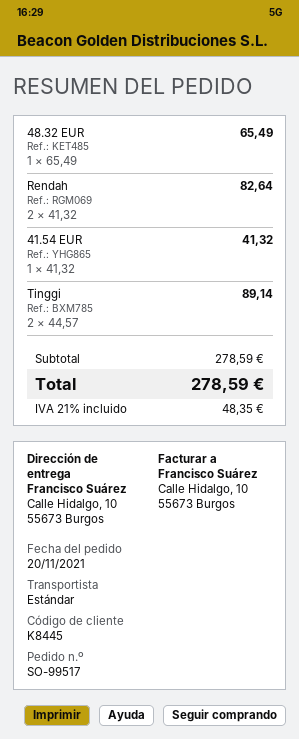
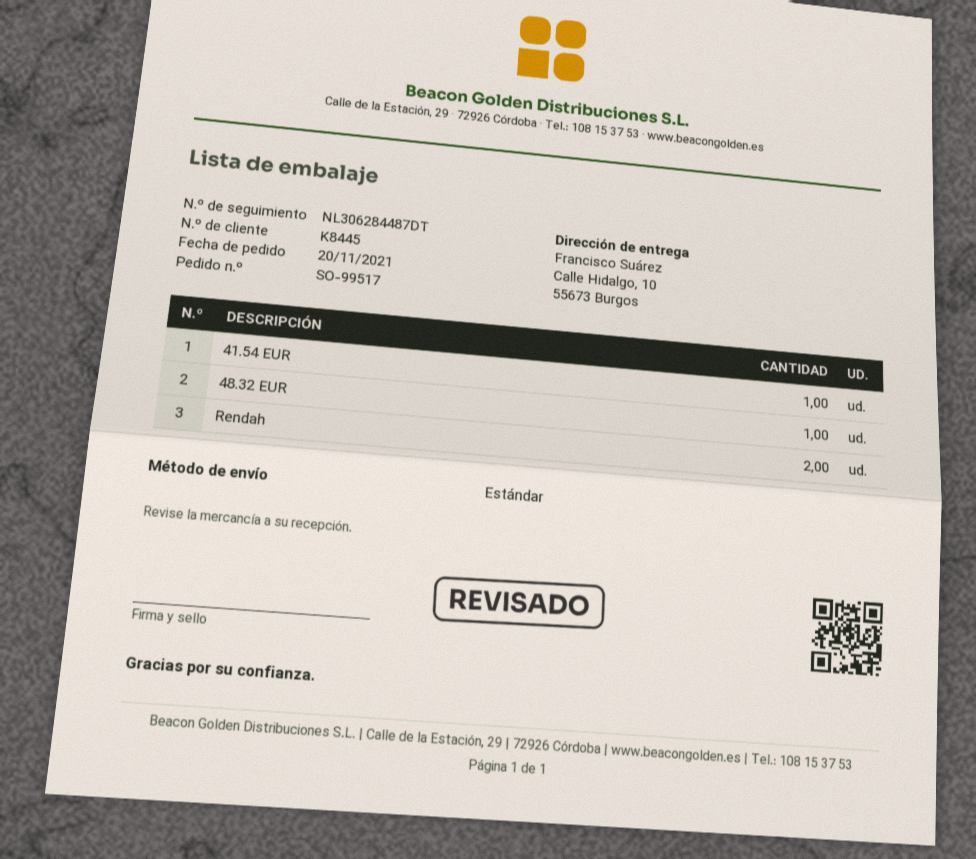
Tinggi: 2 -> none

